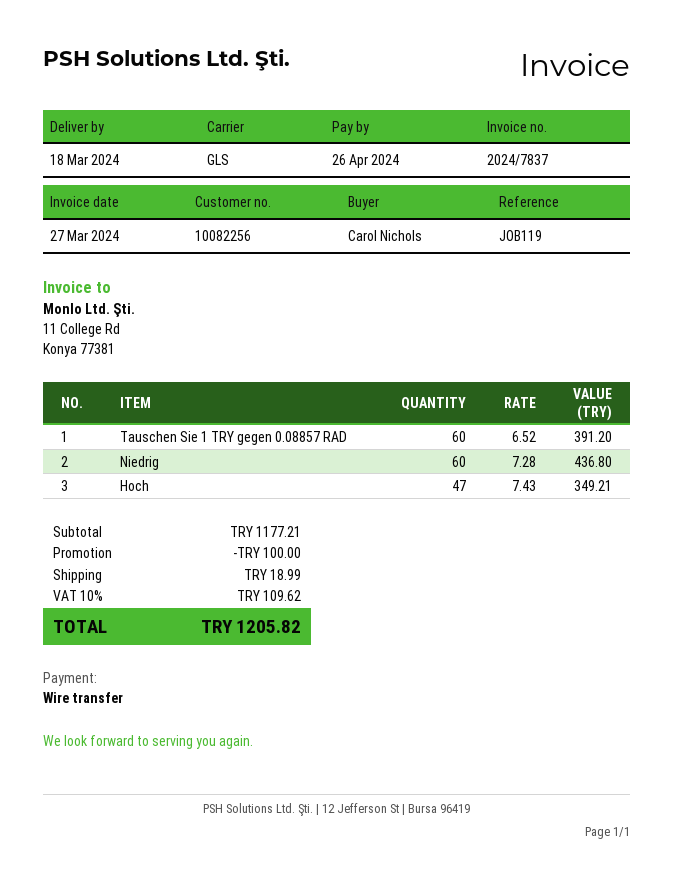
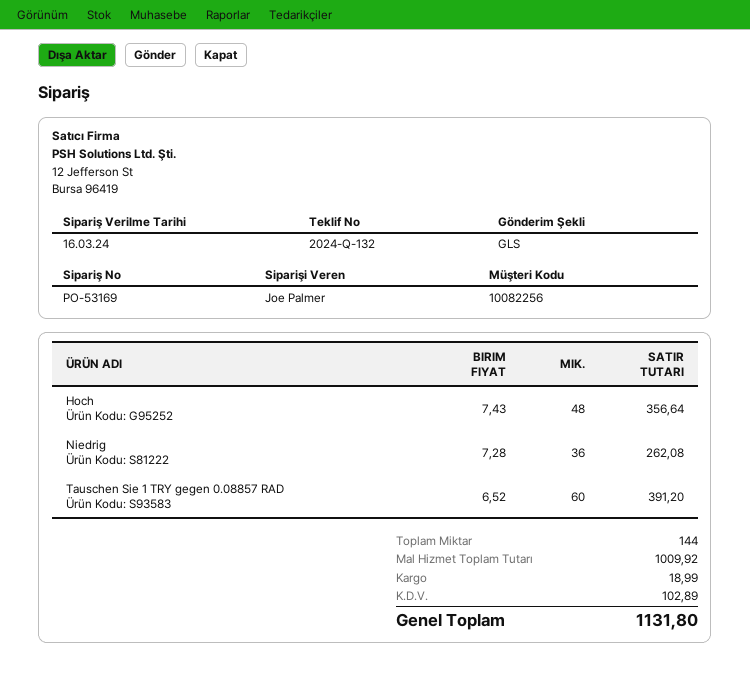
ordered by: Carol Nichols -> Joe Palmer
Niedrig: 60 x 7.28 = 436.80 -> 36 x 7.28 = 262.08
Hoch: 47 x 7.43 = 349.21 -> 48 x 7.43 = 356.64
subtotal: 1177.21 -> 1009.92
discount: 100.00 -> none
tax: 109.62 -> 102.89
total: 1205.82 -> 1131.80

